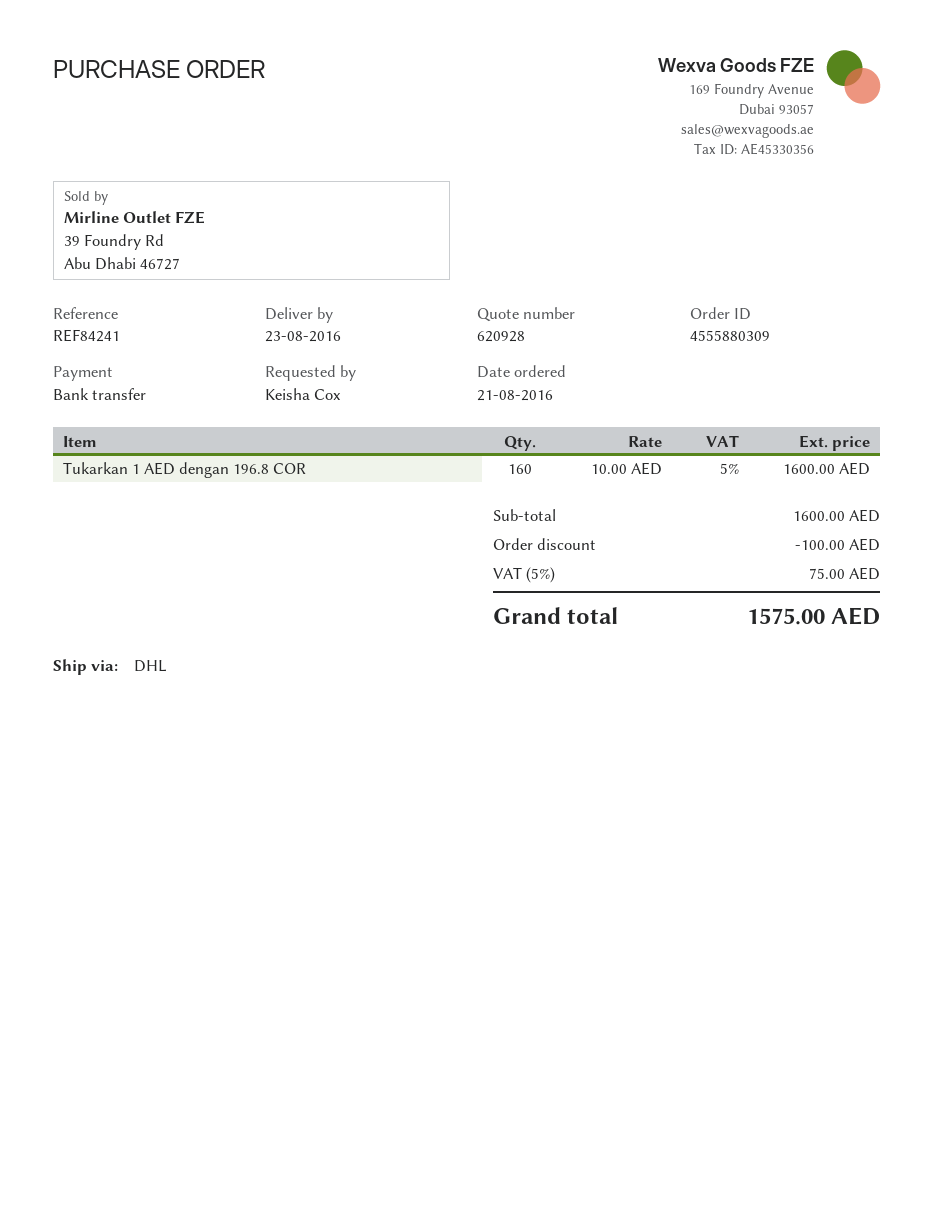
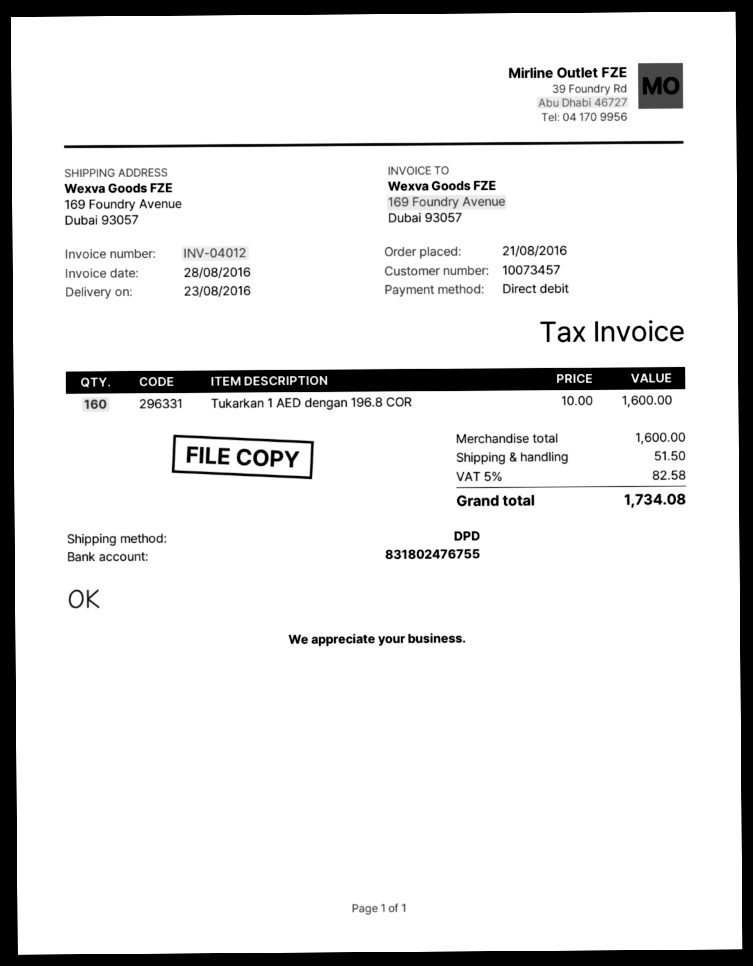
payment method: bank transfer -> direct debit
shipping method: DHL -> DPD
discount: 100.00 -> none
shipping: none -> 51.50
tax: 5% = 75.00 -> 5% = 82.58
total: 1575.00 -> 1734.08

